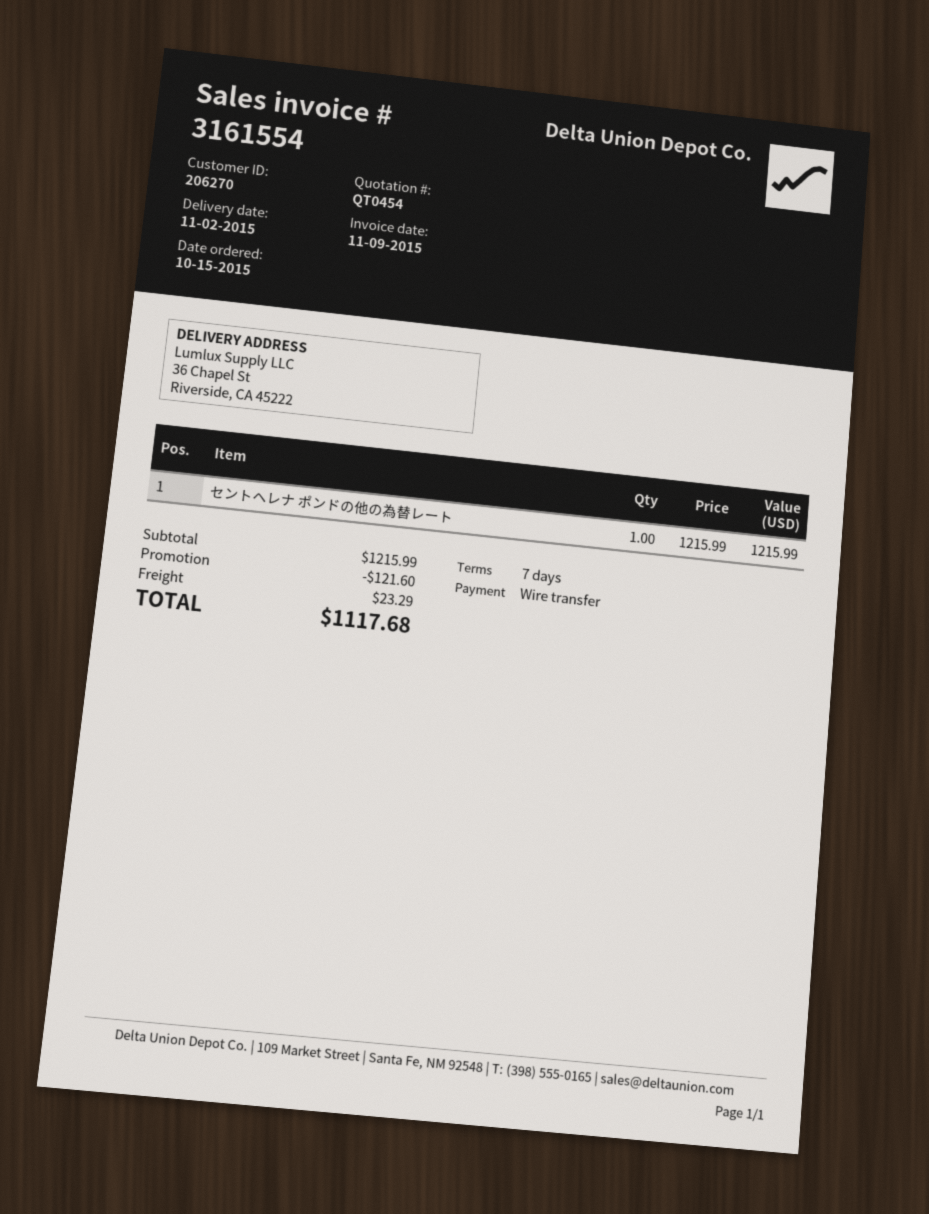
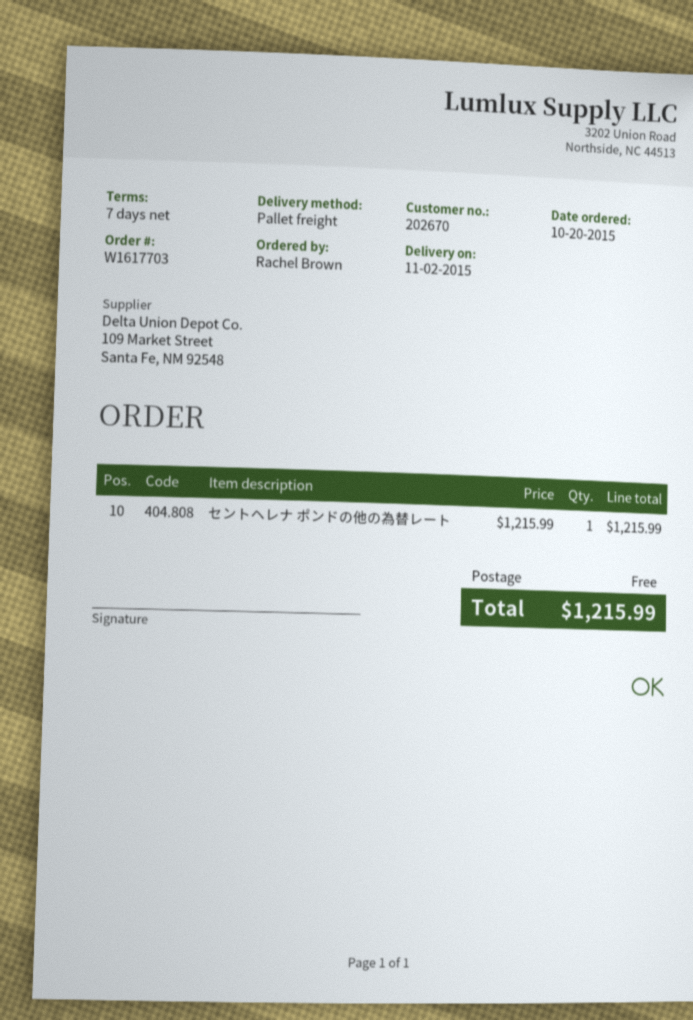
order date: 2015-10-15 -> 2015-10-20
customer number: 206270 -> 202670
discount: 121.60 -> none
shipping: 23.29 -> 0.00
total: 1117.68 -> 1215.99

